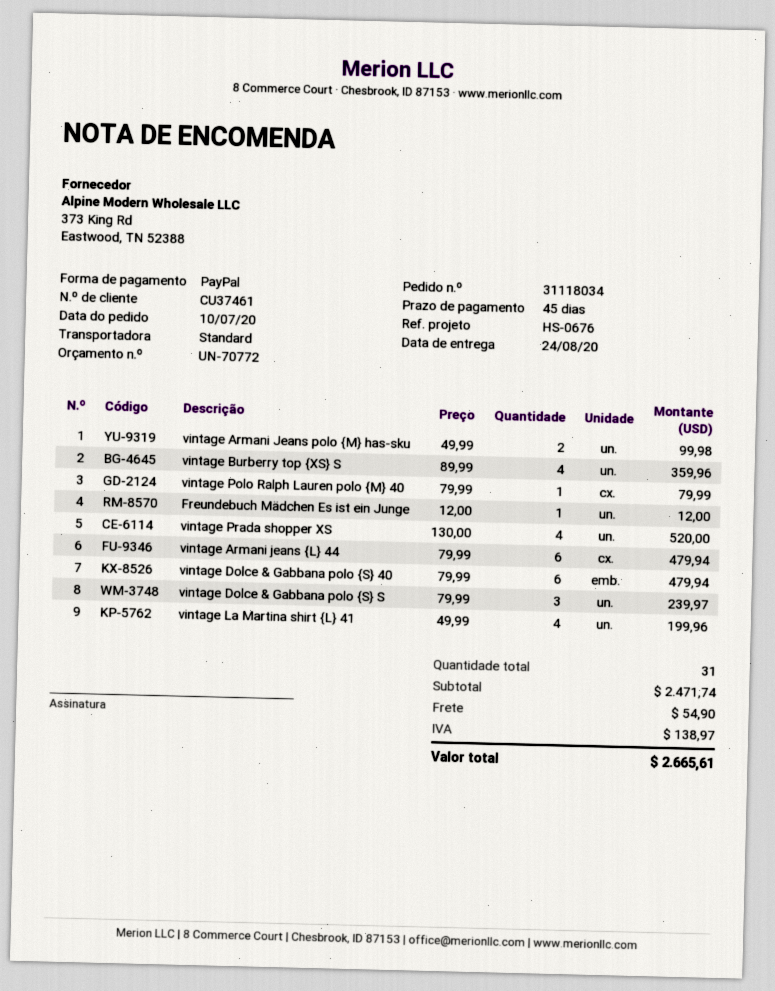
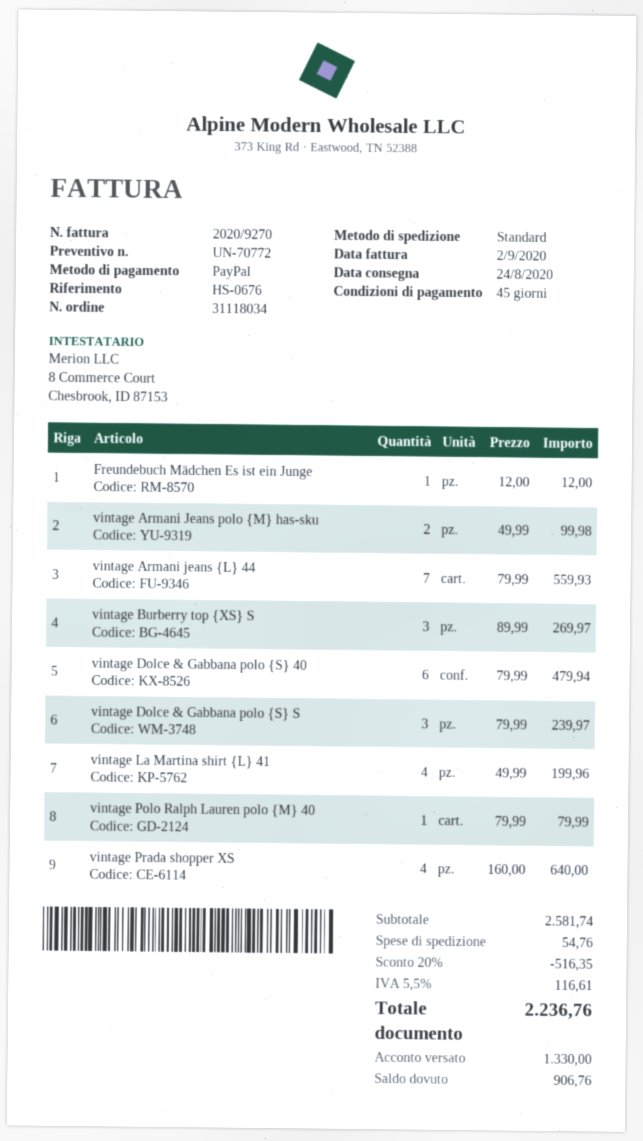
vintage Burberry top {XS} S: 4 x 89.99 = 359.96 -> 3 x 89.99 = 269.97
vintage Prada shopper XS: 4 x 130.00 = 520.00 -> 4 x 160.00 = 640.00
vintage Armani jeans {L} 44: 6 x 79.99 = 479.94 -> 7 x 79.99 = 559.93
subtotal: 2471.74 -> 2581.74
discount: none -> 20% = 516.35
shipping: 54.90 -> 54.76
tax: 138.97 -> 116.61
total: 2665.61 -> 2236.76

